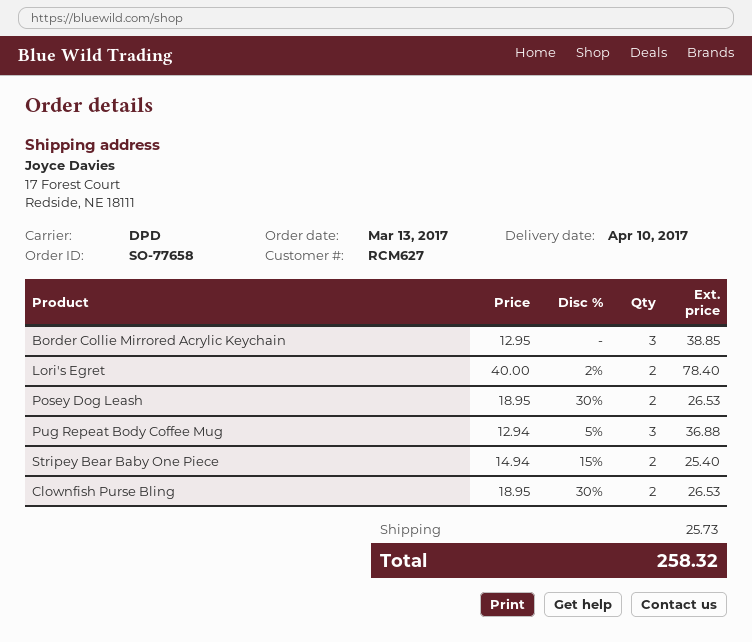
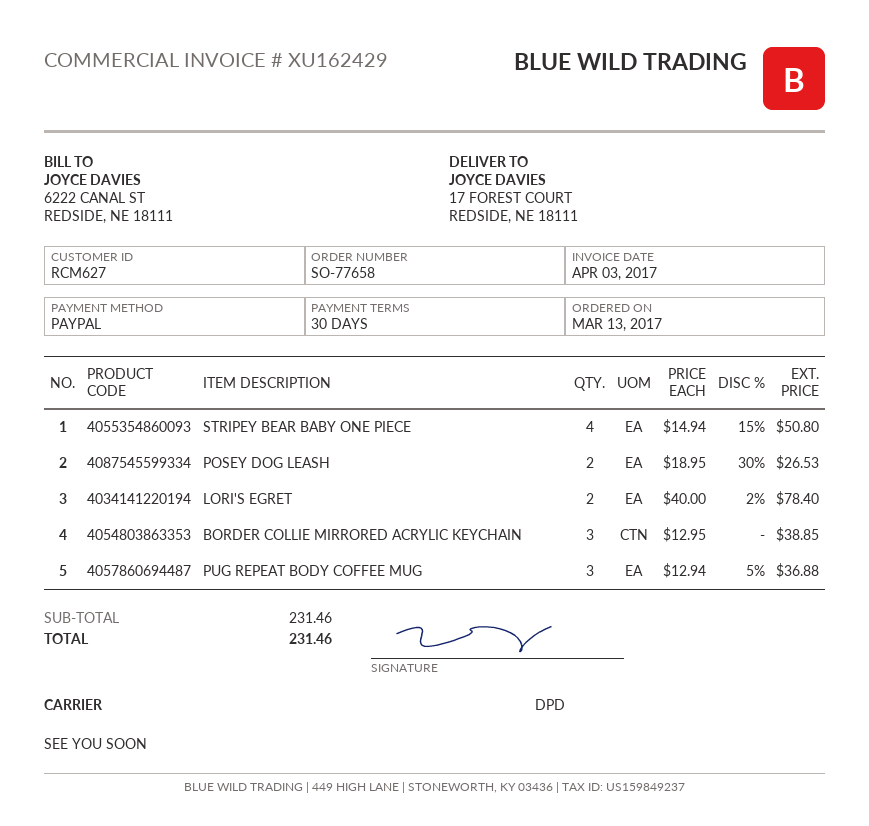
Stripey Bear Baby One Piece: 2 x 14.94 - 15% = 25.40 -> 4 x 14.94 - 15% = 50.80
Clownfish Purse Bling: 2 x 18.95 - 30% = 26.53 -> none
shipping: 25.73 -> none
total: 258.32 -> 231.46

